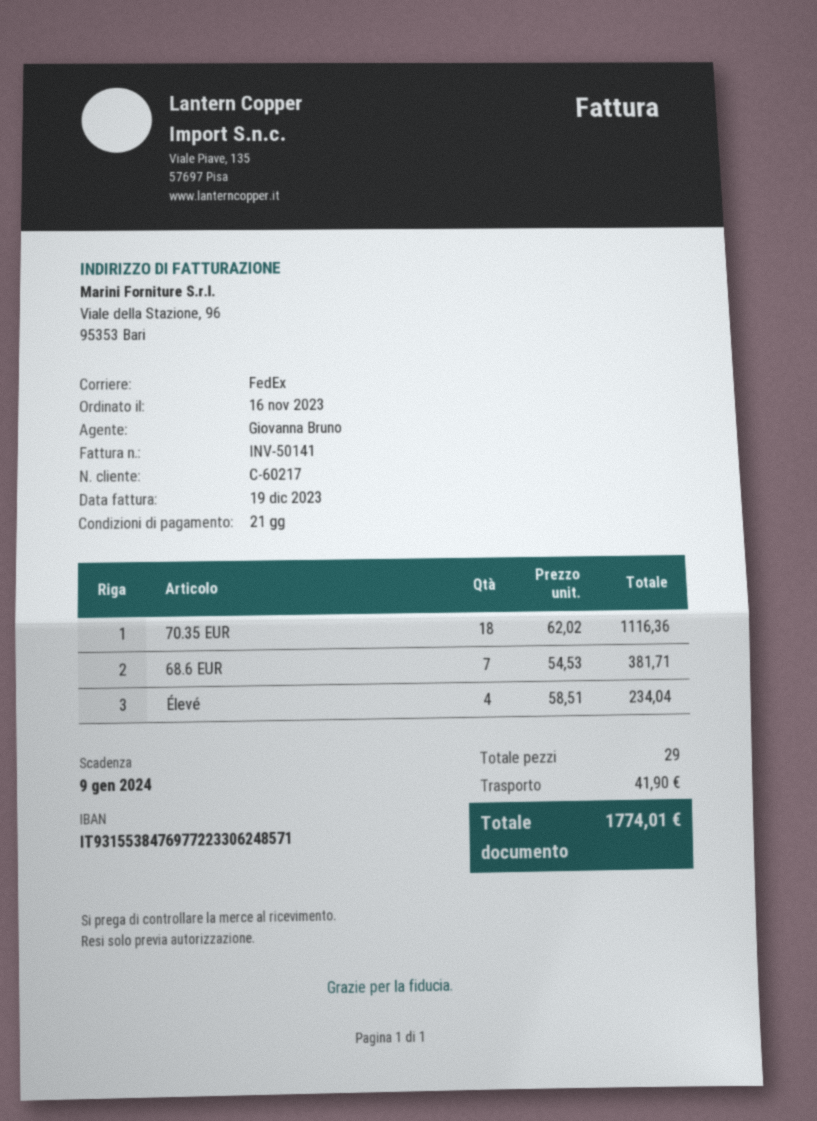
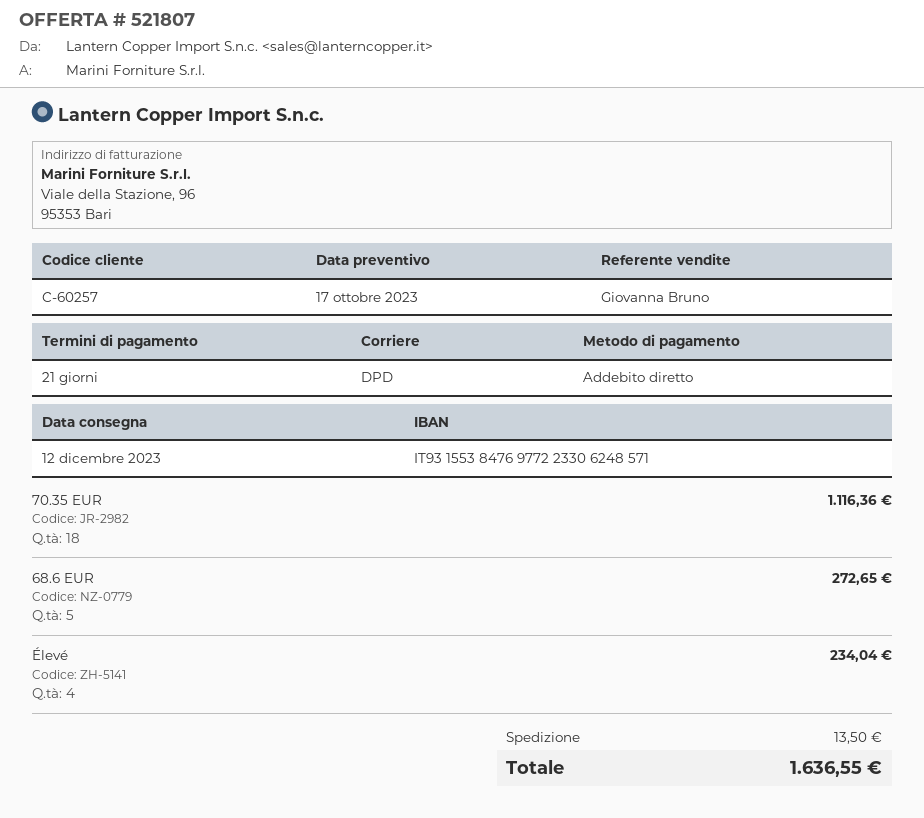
customer number: C-60217 -> C-60257
shipping method: FedEx -> DPD
68.6 EUR: 7 for 381.71 -> 5 for 272.65
shipping: 41.90 -> 13.50
total: 1774.01 -> 1636.55

